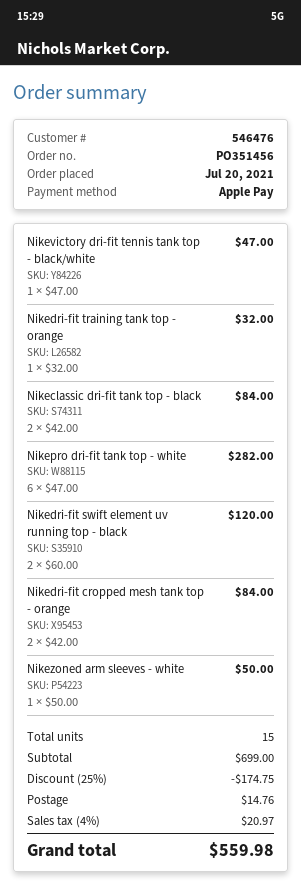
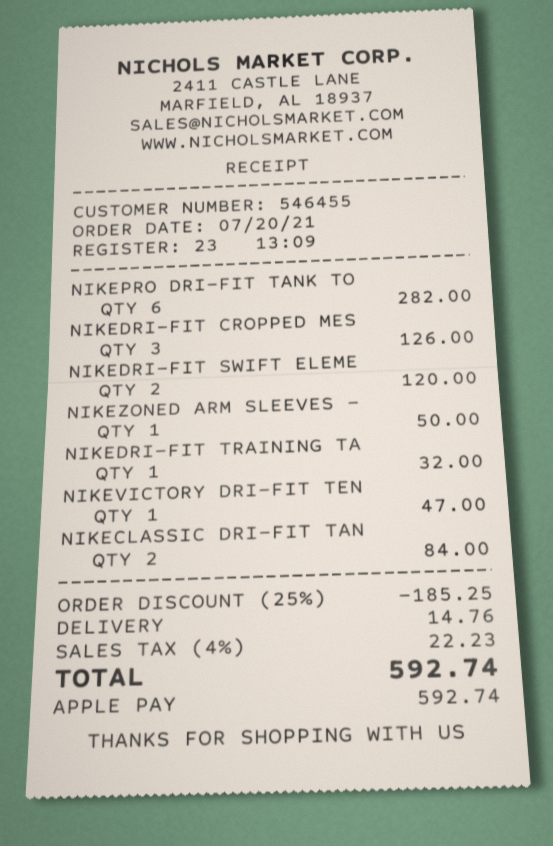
customer number: 546476 -> 546455
Nikedri-fit cropped mesh tank top - orange: 2 for 84.00 -> 3 for 126.00
discount: 25% = 174.75 -> 25% = 185.25
tax: 4% = 20.97 -> 4% = 22.23
total: 559.98 -> 592.74

